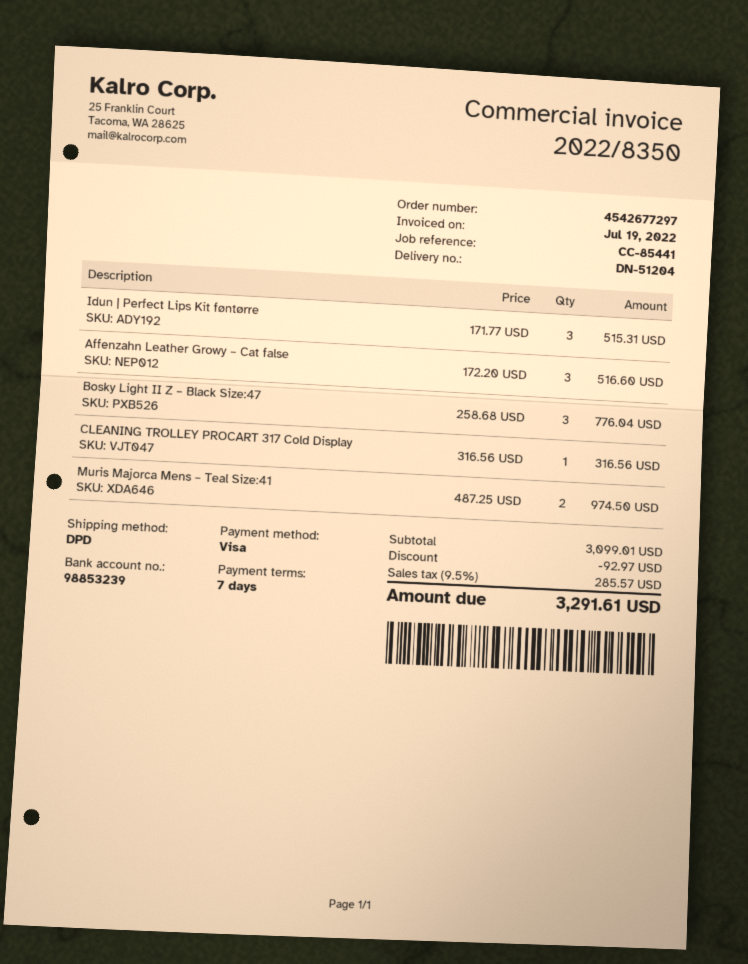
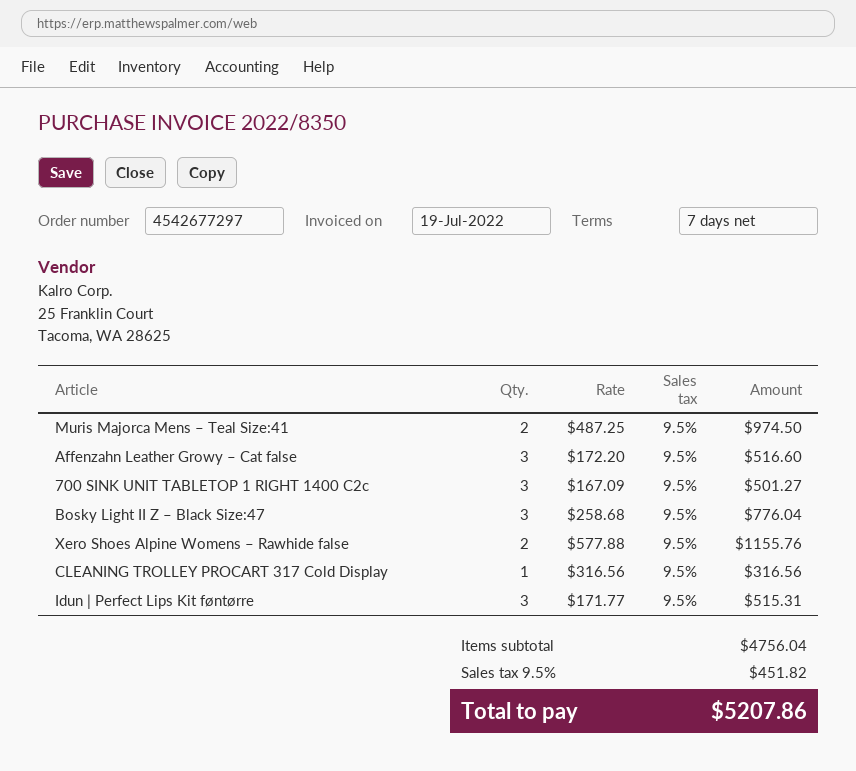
700 SINK UNIT TABLETOP 1 RIGHT 1400 C2c: none -> 3 x 167.09 = 501.27
Xero Shoes Alpine Womens – Rawhide false: none -> 2 x 577.88 = 1155.76
subtotal: 3099.01 -> 4756.04
discount: 92.97 -> none
tax: 9.5% = 285.57 -> 9.5% = 451.82
total: 3291.61 -> 5207.86

